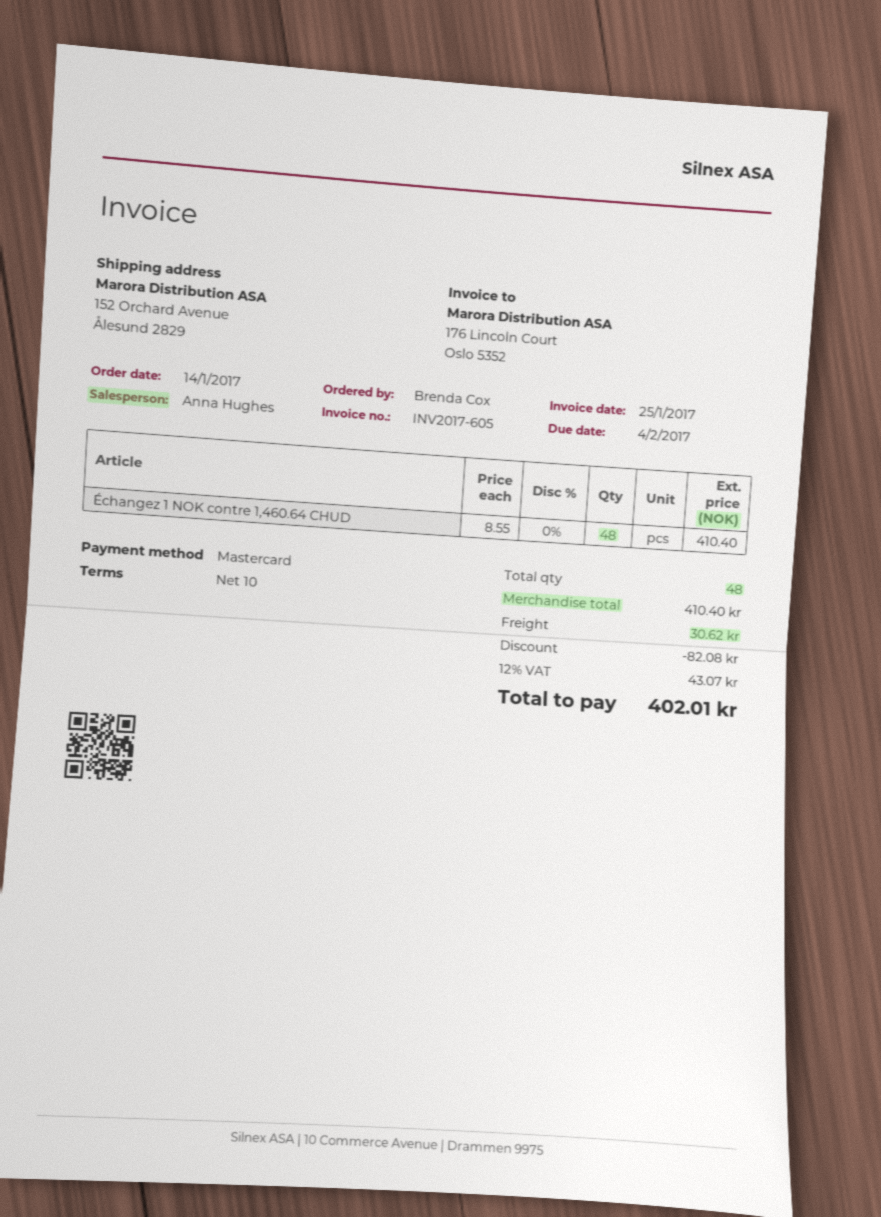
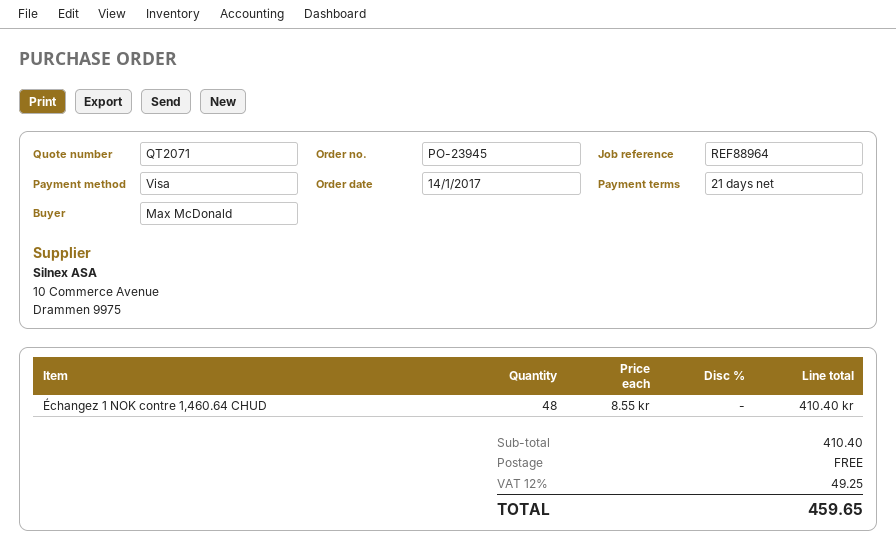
payment terms: 10 days -> 21 days
ordered by: Brenda Cox -> Max McDonald
payment method: Mastercard -> Visa
discount: 82.08 -> none
shipping: 30.62 -> 0.00
tax: 12% = 43.07 -> 12% = 49.25
total: 402.01 -> 459.65

